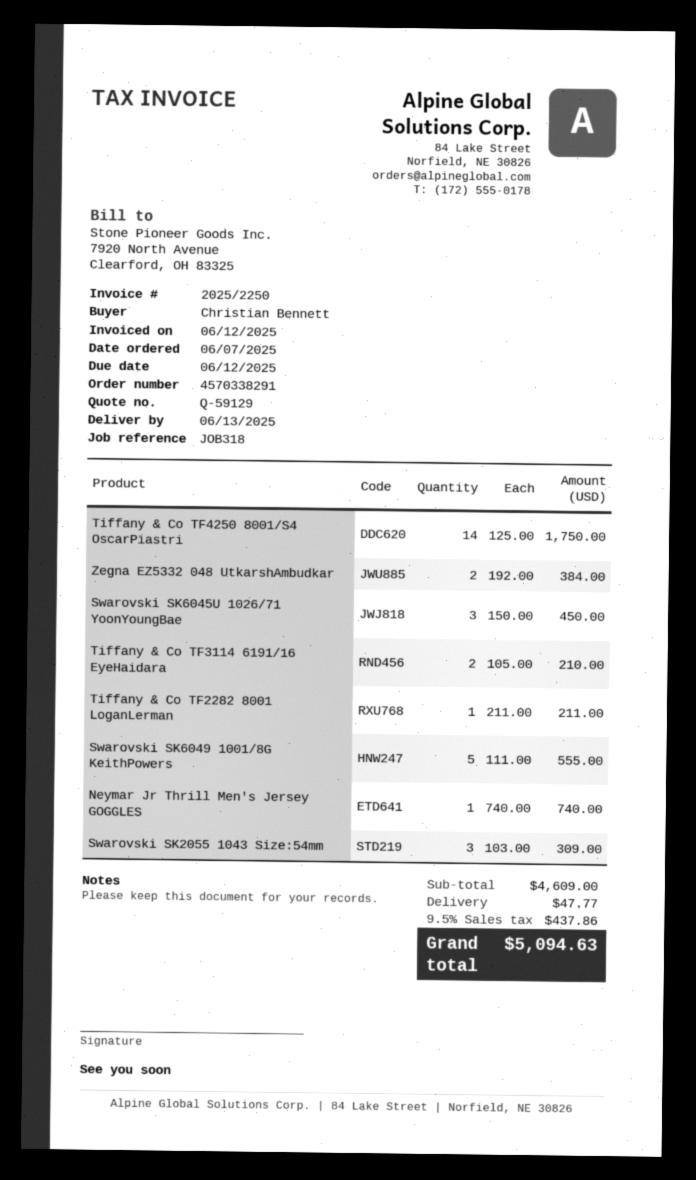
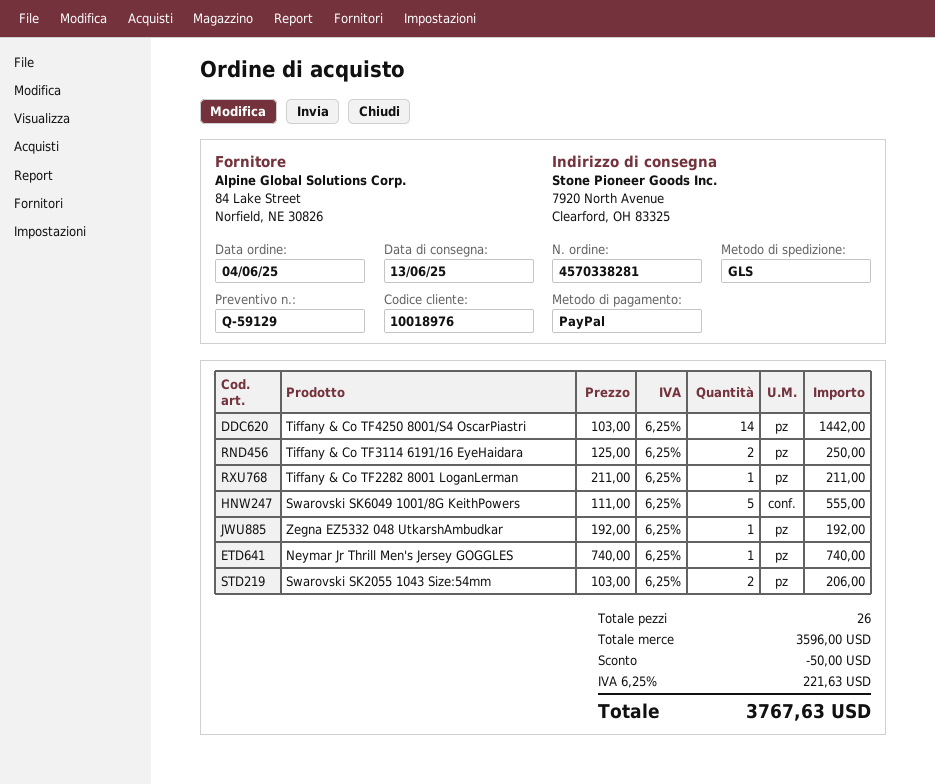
order number: 4570338291 -> 4570338281
order date: 2025-06-07 -> 2025-06-04
Tiffany & Co TF4250 8001/S4 OscarPiastri: 14 x 125.00 = 1750.00 -> 14 x 103.00 = 1442.00
Zegna EZ5332 048 UtkarshAmbudkar: 2 x 192.00 = 384.00 -> 1 x 192.00 = 192.00
Swarovski SK6045U 1026/71 YoonYoungBae: 3 x 150.00 = 450.00 -> none
Tiffany & Co TF3114 6191/16 EyeHaidara: 2 x 105.00 = 210.00 -> 2 x 125.00 = 250.00
Swarovski SK2055 1043 Size:54mm: 3 x 103.00 = 309.00 -> 2 x 103.00 = 206.00
subtotal: 4609.00 -> 3596.00
discount: none -> 50.00
shipping: 47.77 -> none
tax: 9.5% = 437.86 -> 6.25% = 221.63
total: 5094.63 -> 3767.63

